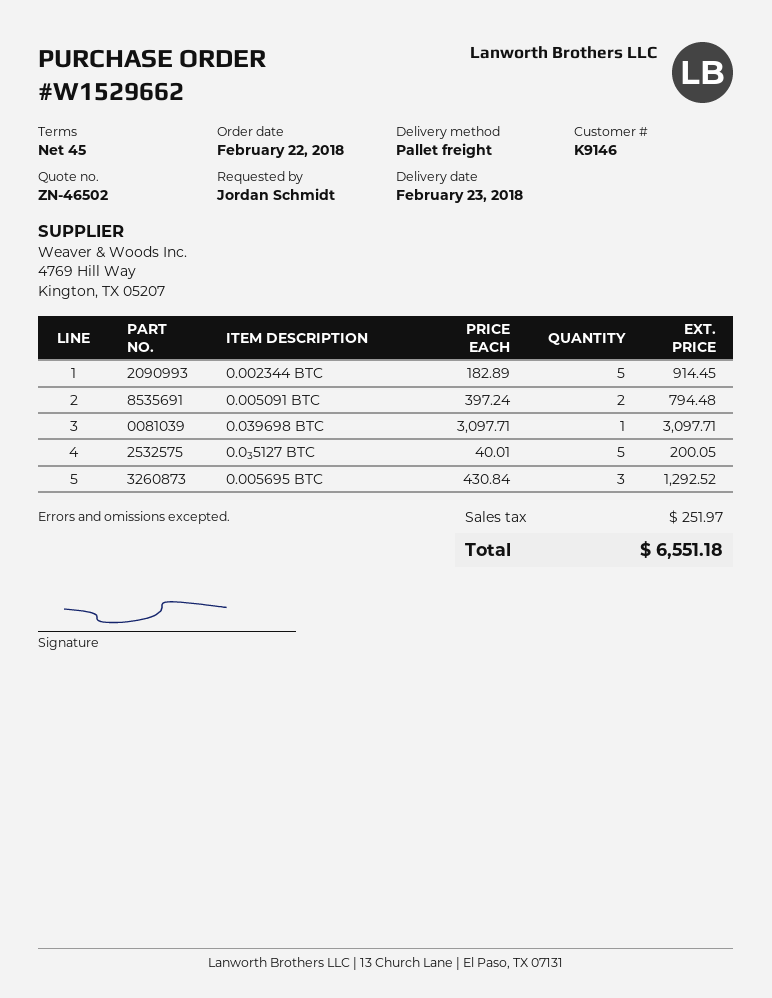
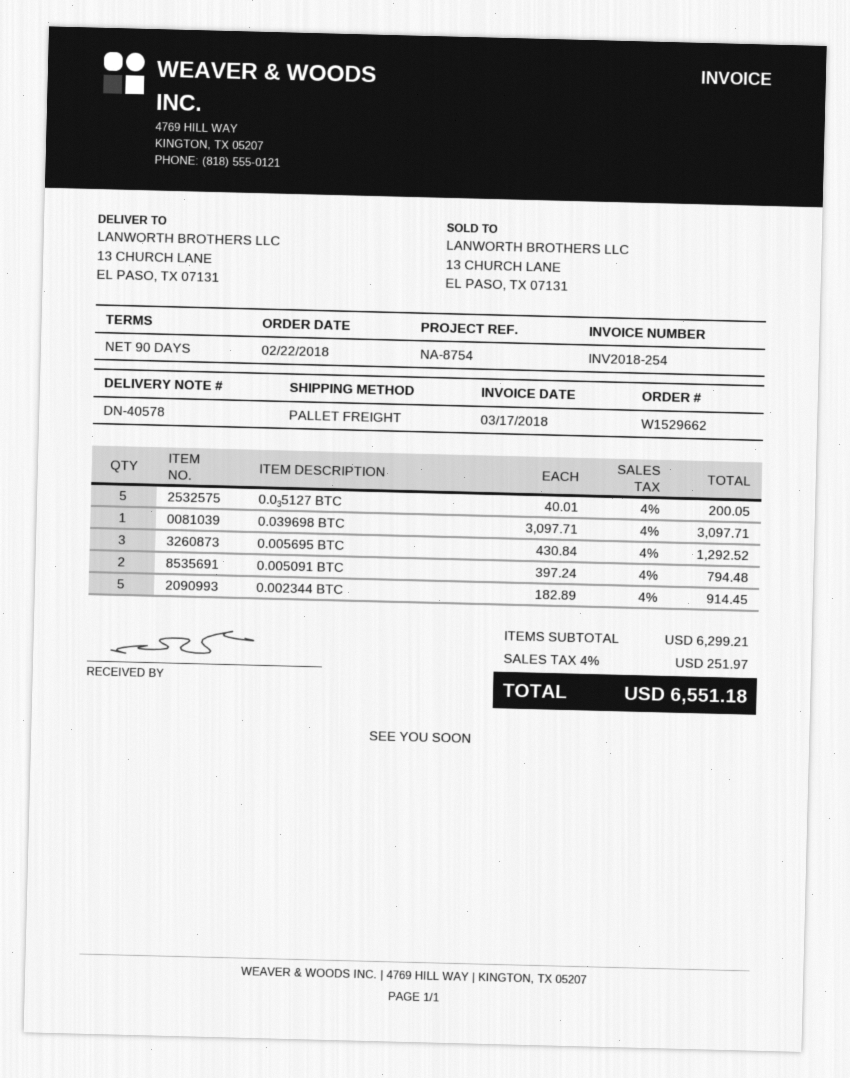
payment terms: 45 days -> 90 days

